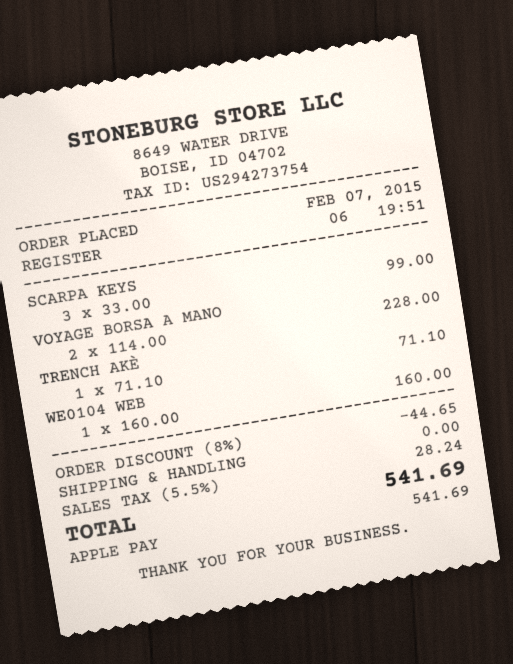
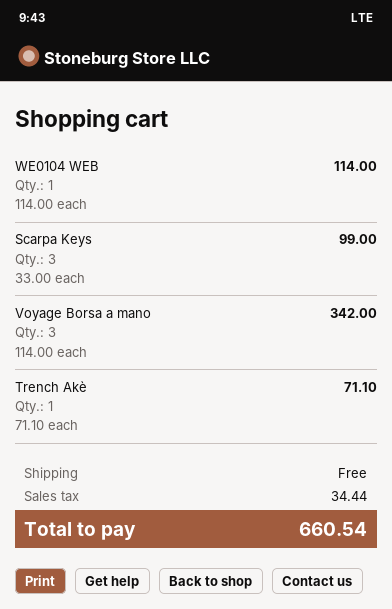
VOYAGE BORSA A MANO: 2 x 114.00 = 228.00 -> 3 x 114.00 = 342.00
WE0104 WEB: 1 x 160.00 = 160.00 -> 1 x 114.00 = 114.00
discount: 8% = 44.65 -> none
tax: 28.24 -> 34.44
total: 541.69 -> 660.54

